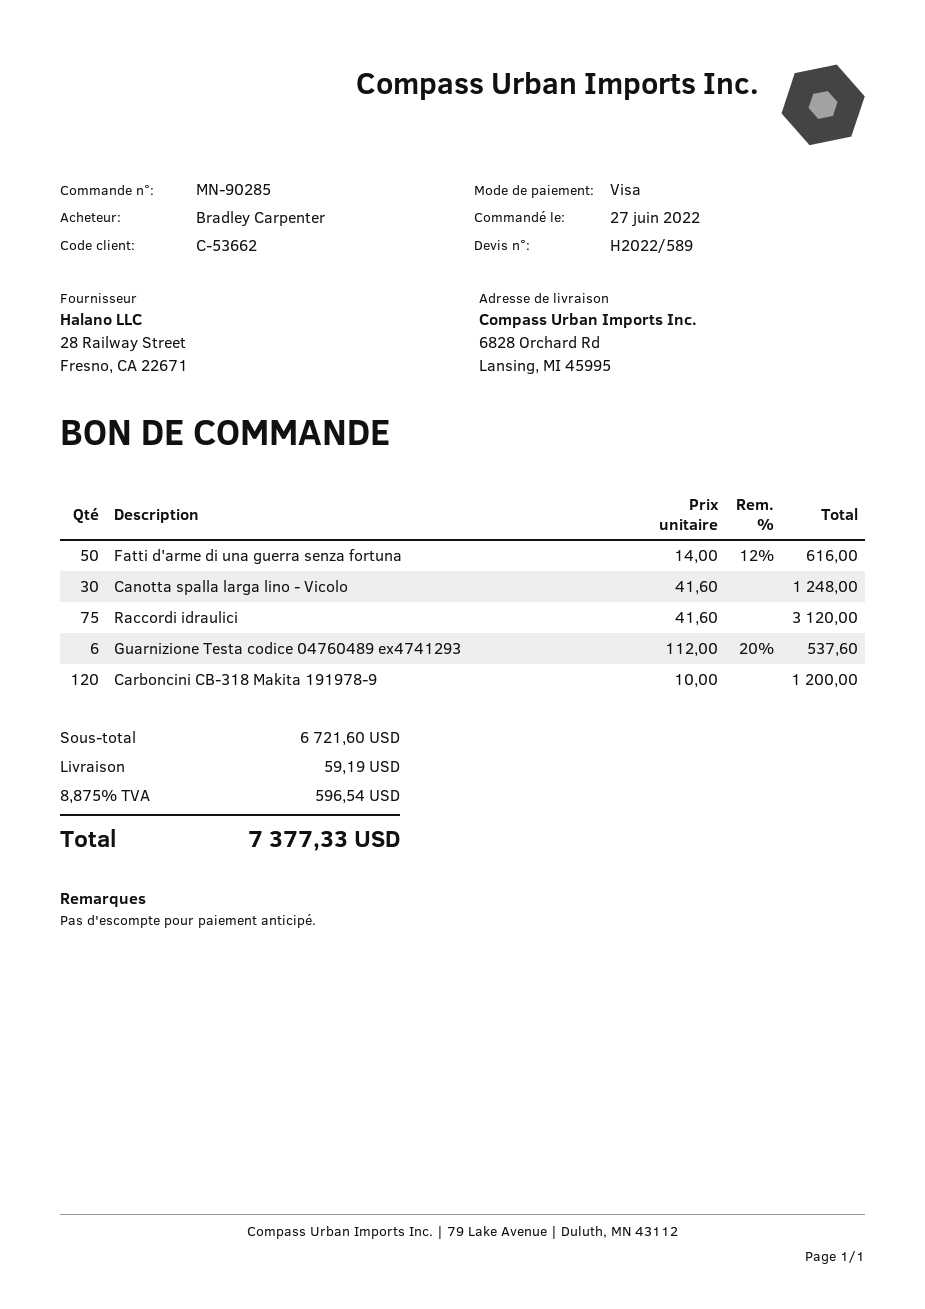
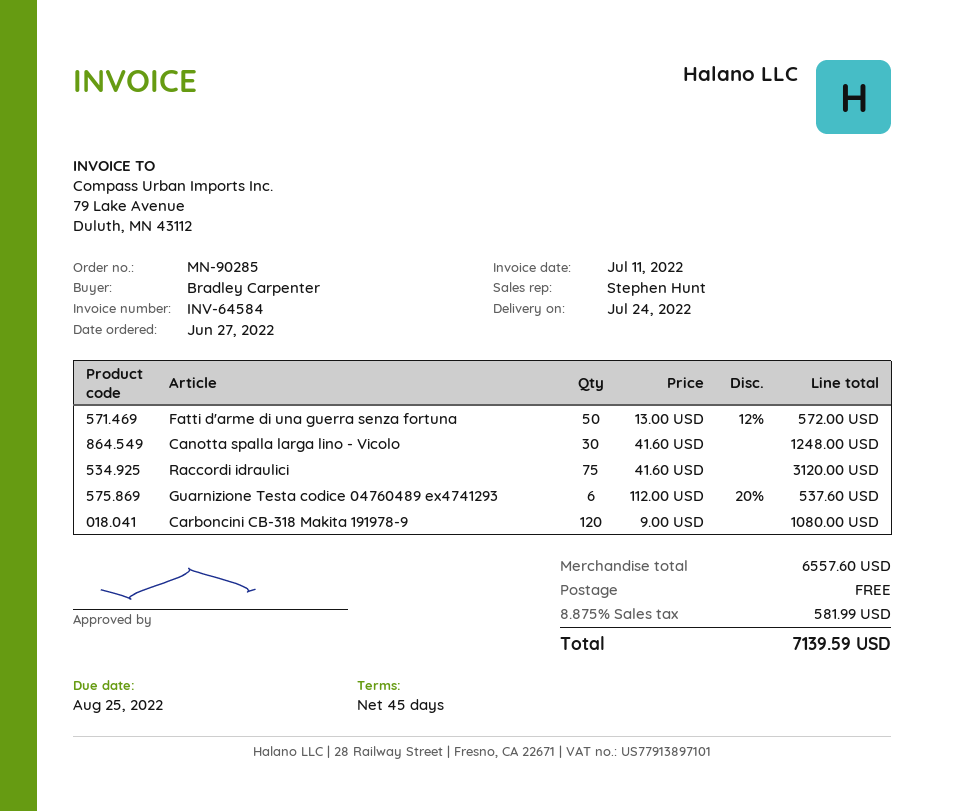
Fatti d'arme di una guerra senza fortuna: 50 x 14.00 - 12% = 616.00 -> 50 x 13.00 - 12% = 572.00
Carboncini CB-318 Makita 191978-9: 120 x 10.00 = 1200.00 -> 120 x 9.00 = 1080.00
subtotal: 6721.60 -> 6557.60
shipping: 59.19 -> 0.00
tax: 8.875% = 596.54 -> 8.875% = 581.99
total: 7377.33 -> 7139.59

